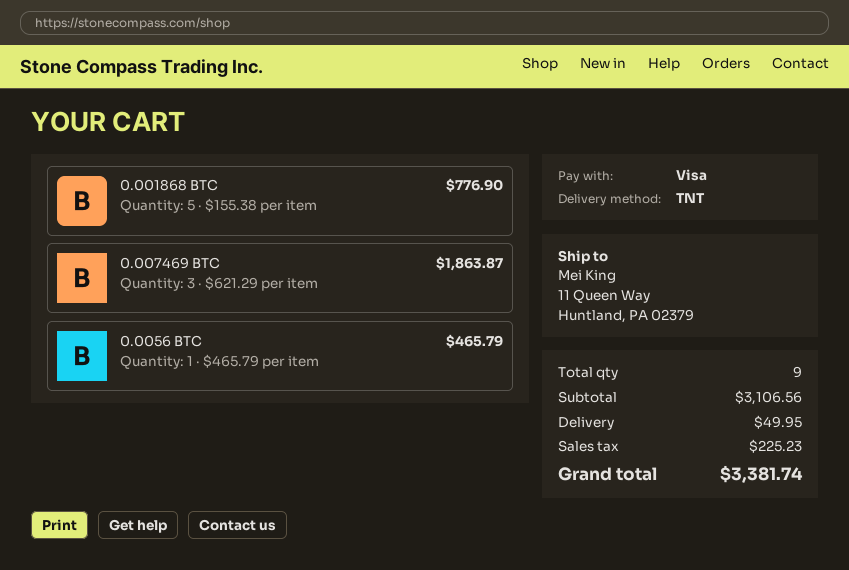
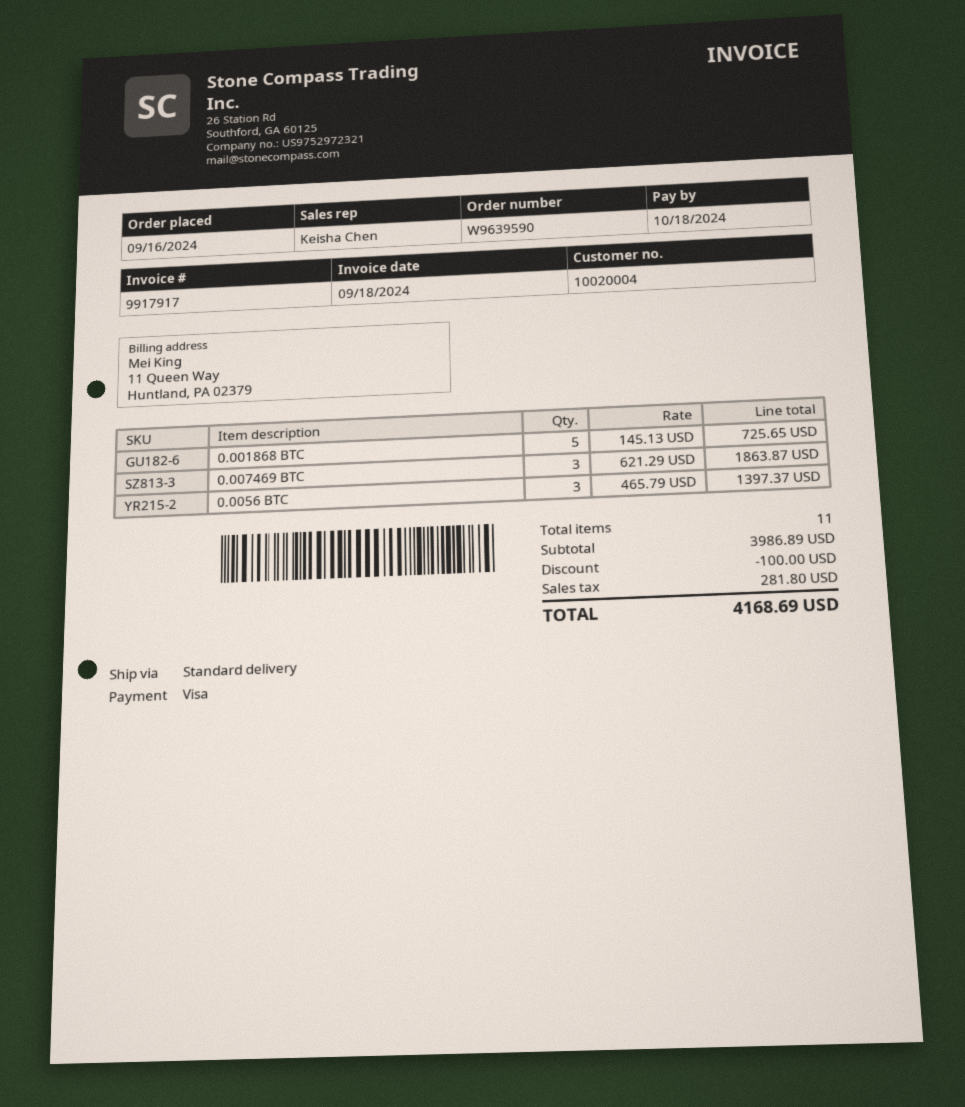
shipping method: TNT -> standard
0.001868 BTC: 5 x 155.38 = 776.90 -> 5 x 145.13 = 725.65
0.0056 BTC: 1 x 465.79 = 465.79 -> 3 x 465.79 = 1397.37
total quantity: 9 -> 11
subtotal: 3106.56 -> 3986.89
discount: none -> 100.00
shipping: 49.95 -> none
tax: 225.23 -> 281.80
total: 3381.74 -> 4168.69

